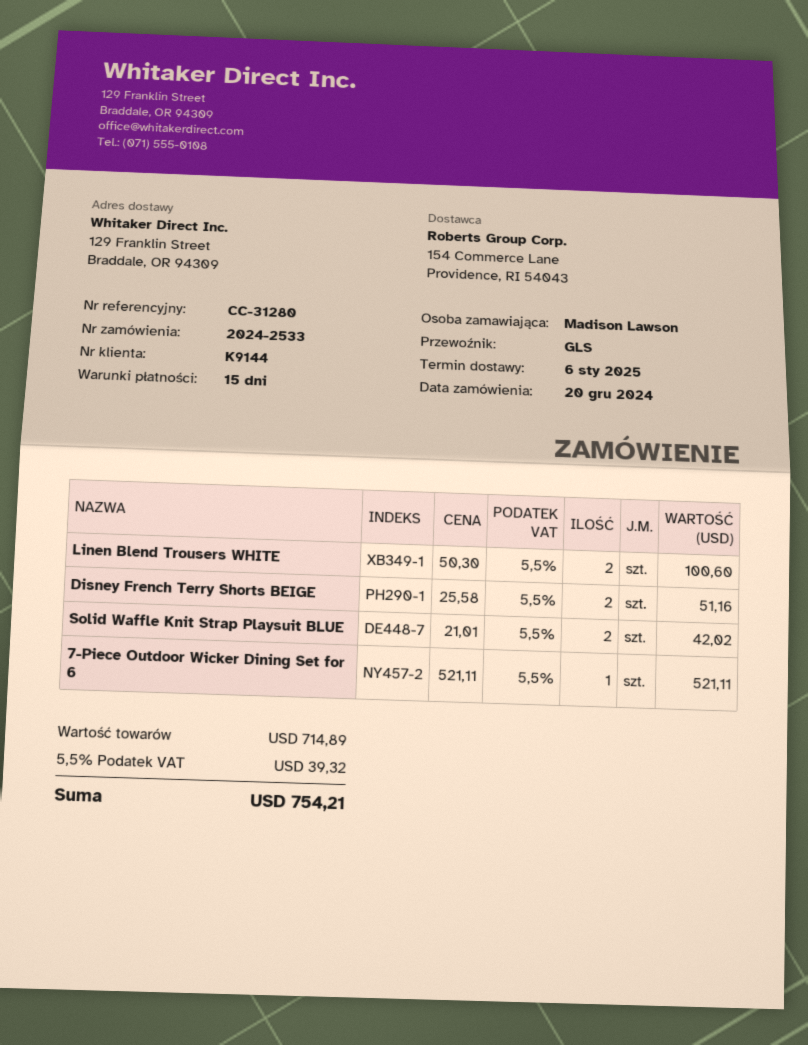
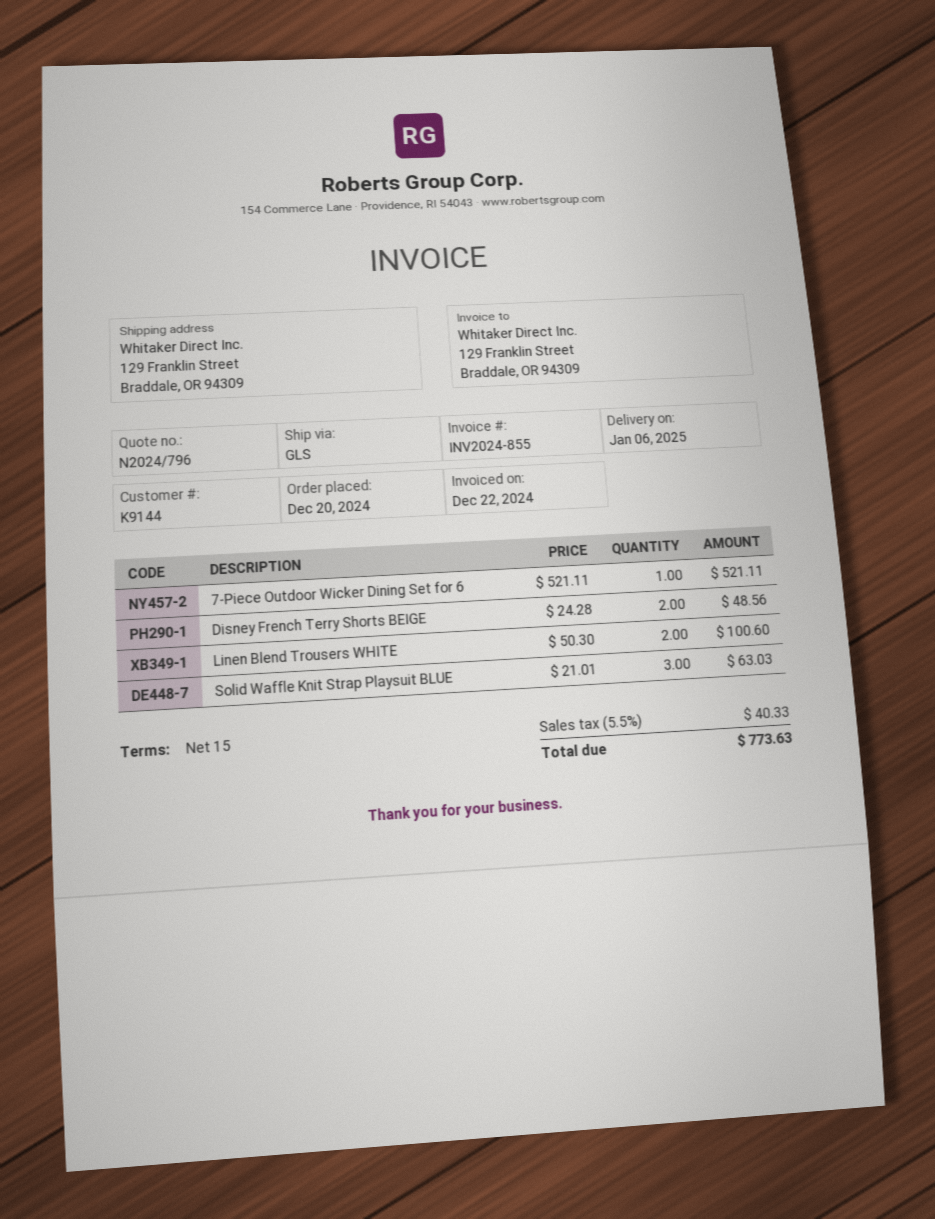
Disney French Terry Shorts BEIGE: 2 x 25.58 = 51.16 -> 2 x 24.28 = 48.56
Solid Waffle Knit Strap Playsuit BLUE: 2 x 21.01 = 42.02 -> 3 x 21.01 = 63.03
tax: 5.5% = 39.32 -> 5.5% = 40.33
total: 754.21 -> 773.63

